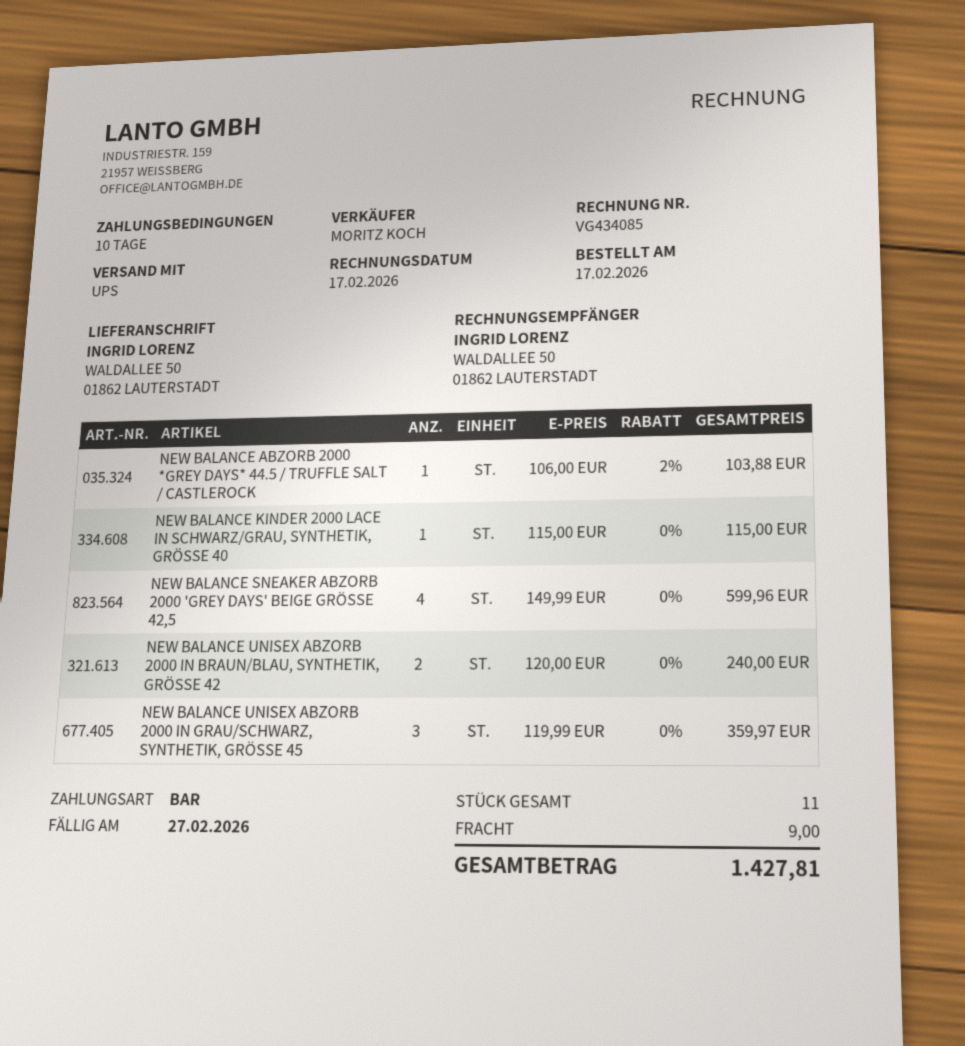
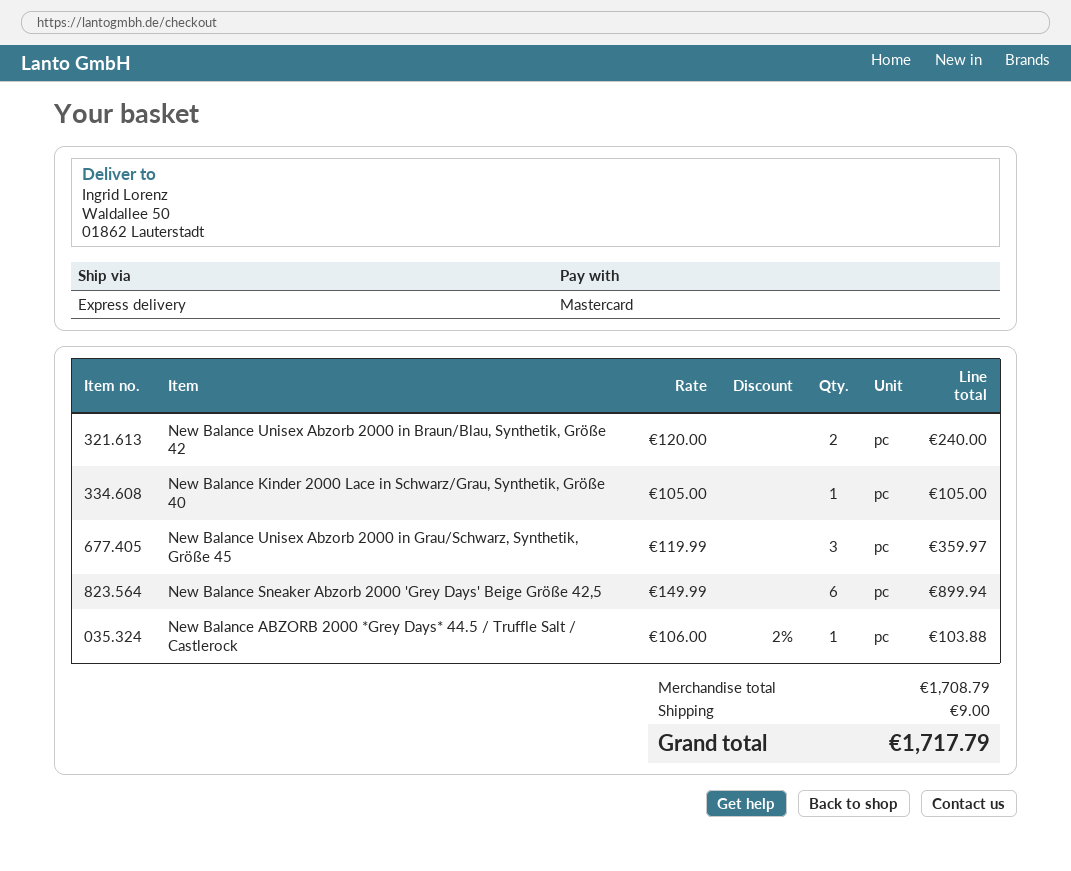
payment method: cash -> Mastercard
shipping method: UPS -> express
NEW BALANCE KINDER 2000 LACE IN SCHWARZ/GRAU, SYNTHETIK, GRÖSSE 40: 1 x 115.00 = 115.00 -> 1 x 105.00 = 105.00
NEW BALANCE SNEAKER ABZORB 2000 'GREY DAYS' BEIGE GRÖSSE 42,5: 4 x 149.99 = 599.96 -> 6 x 149.99 = 899.94
total: 1427.81 -> 1717.79

